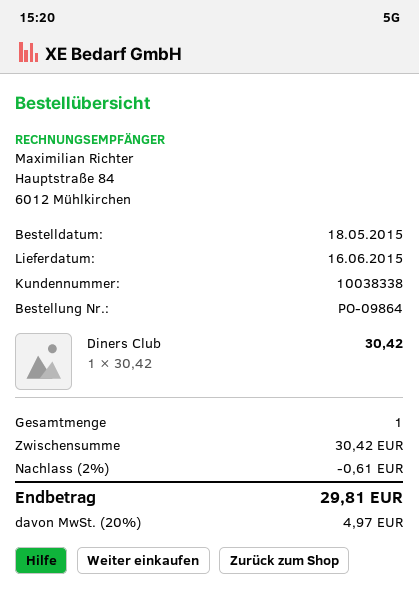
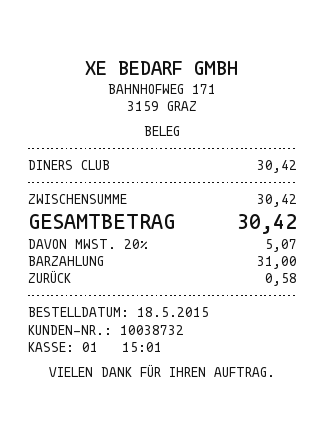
customer number: 10038338 -> 10038732
discount: 2% = 0.61 -> none
tax: 20% = 4.97 -> 20% = 5.07
total: 29.81 -> 30.42

